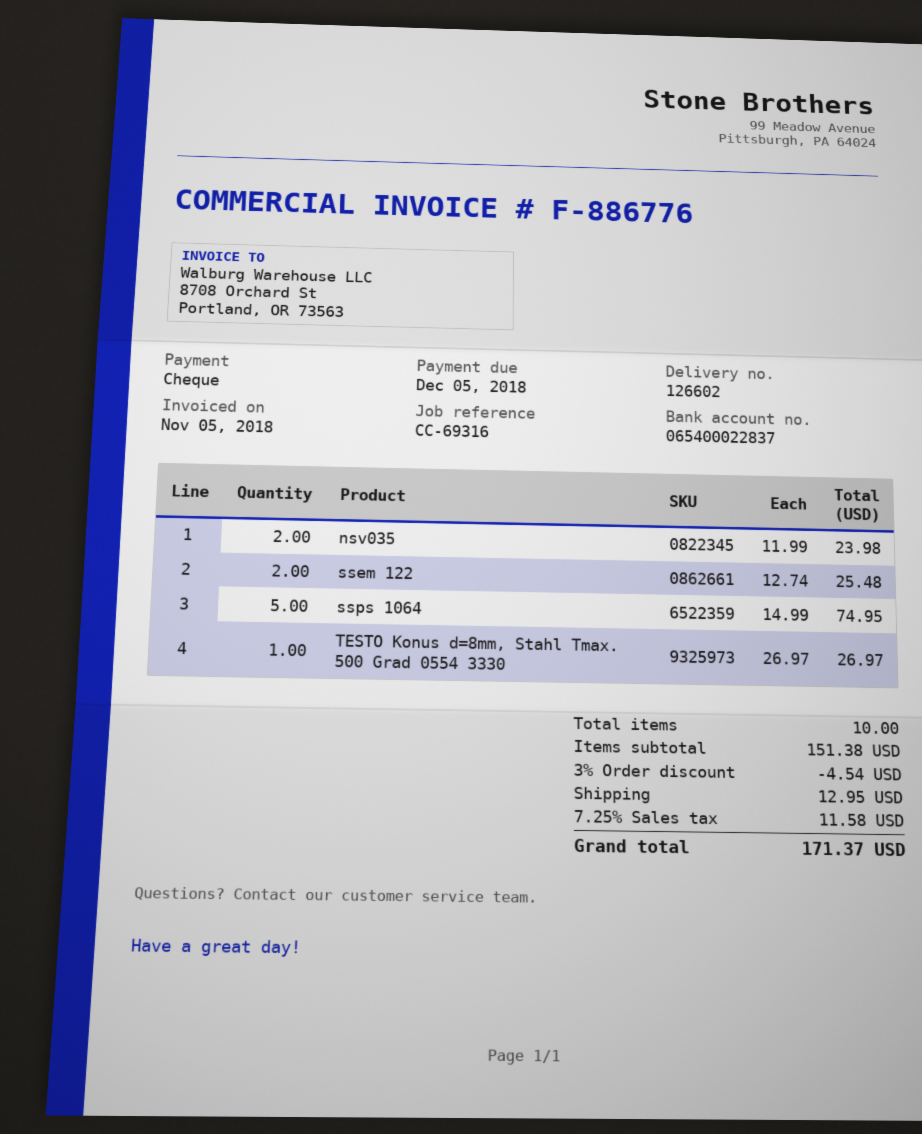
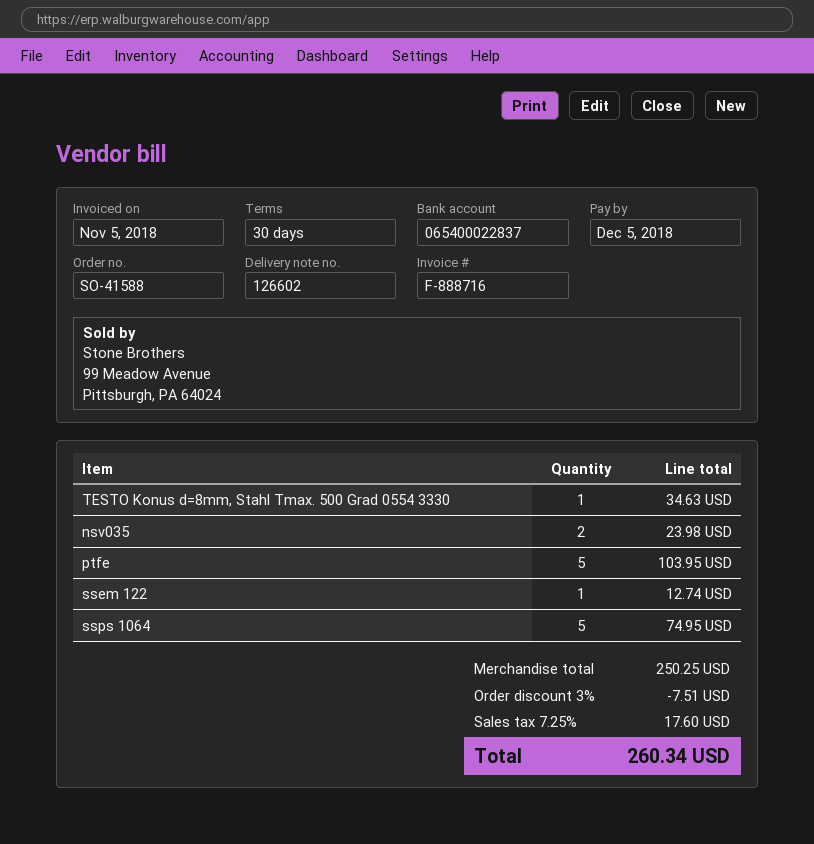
invoice number: F-886776 -> F-888716
ssem 122: 2 for 25.48 -> 1 for 12.74
TESTO Konus d=8mm, Stahl Tmax. 500 Grad 0554 3330: 1 for 26.97 -> 1 for 34.63
ptfe: none -> 5 for 103.95
subtotal: 151.38 -> 250.25
discount: 3% = 4.54 -> 3% = 7.51
shipping: 12.95 -> none
tax: 7.25% = 11.58 -> 7.25% = 17.60
total: 171.37 -> 260.34

